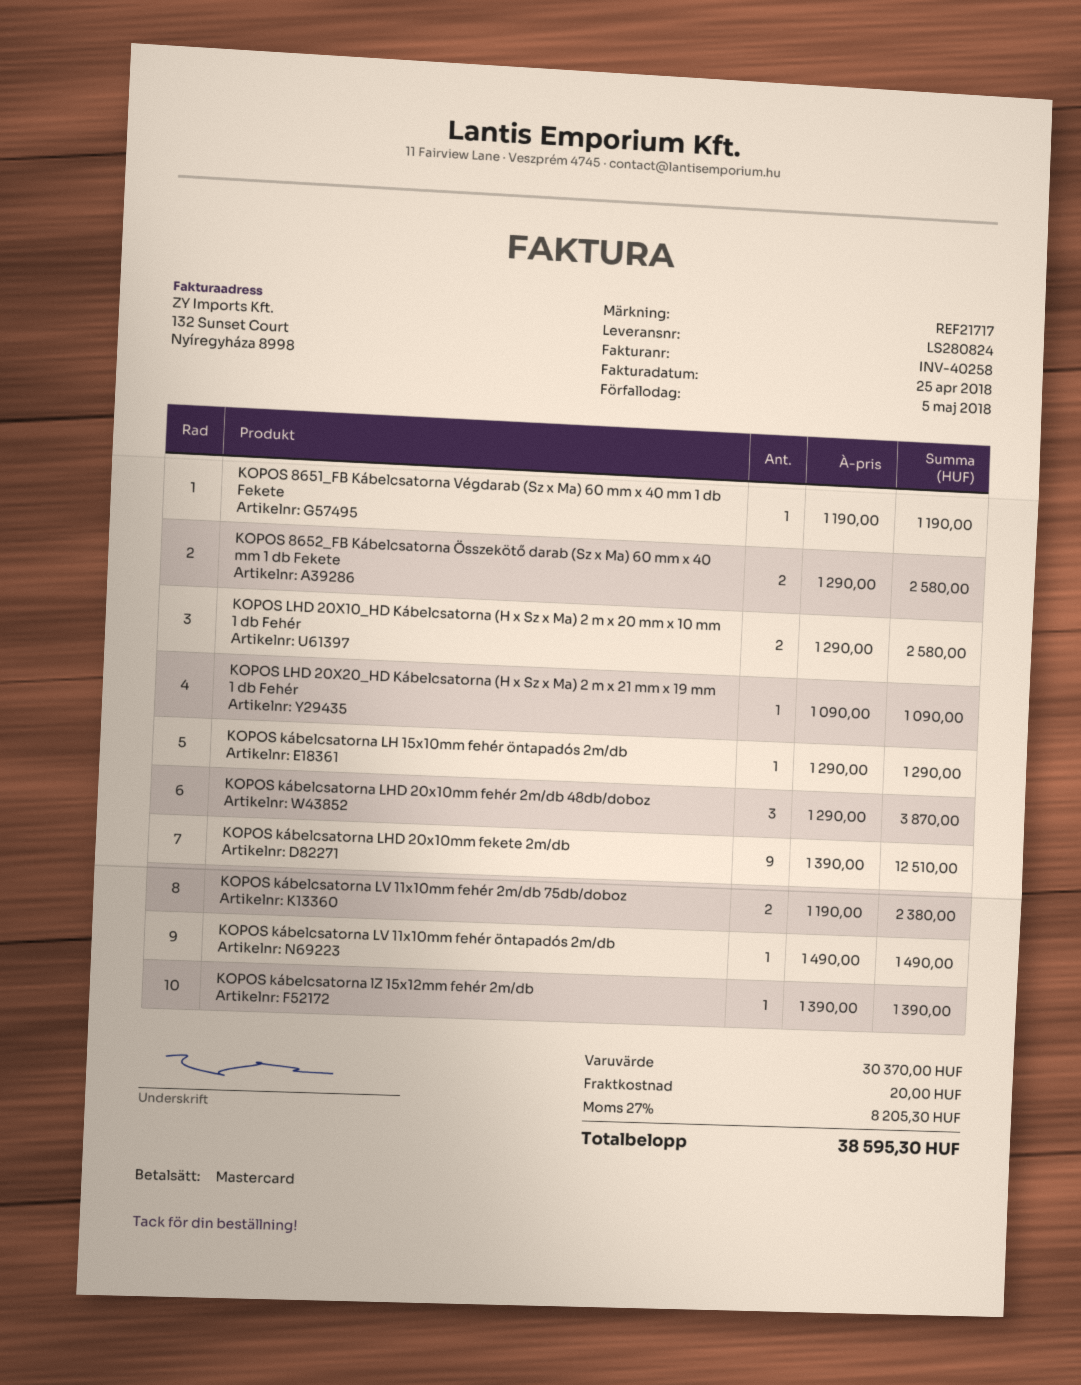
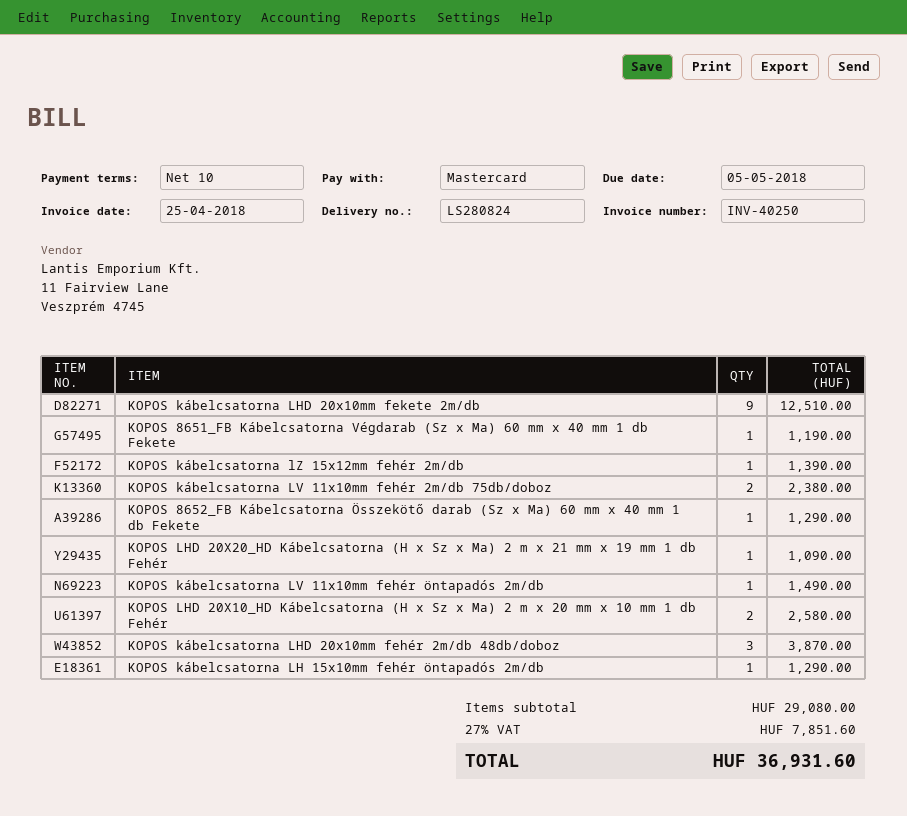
invoice number: INV-40258 -> INV-40250
KOPOS 8652_FB Kábelcsatorna Összekötő darab (Sz x Ma) 60 mm x 40 mm 1 db Fekete: 2 for 2580.00 -> 1 for 1290.00
subtotal: 30370.00 -> 29080.00
shipping: 20.00 -> none
tax: 27% = 8205.30 -> 27% = 7851.60
total: 38595.30 -> 36931.60

